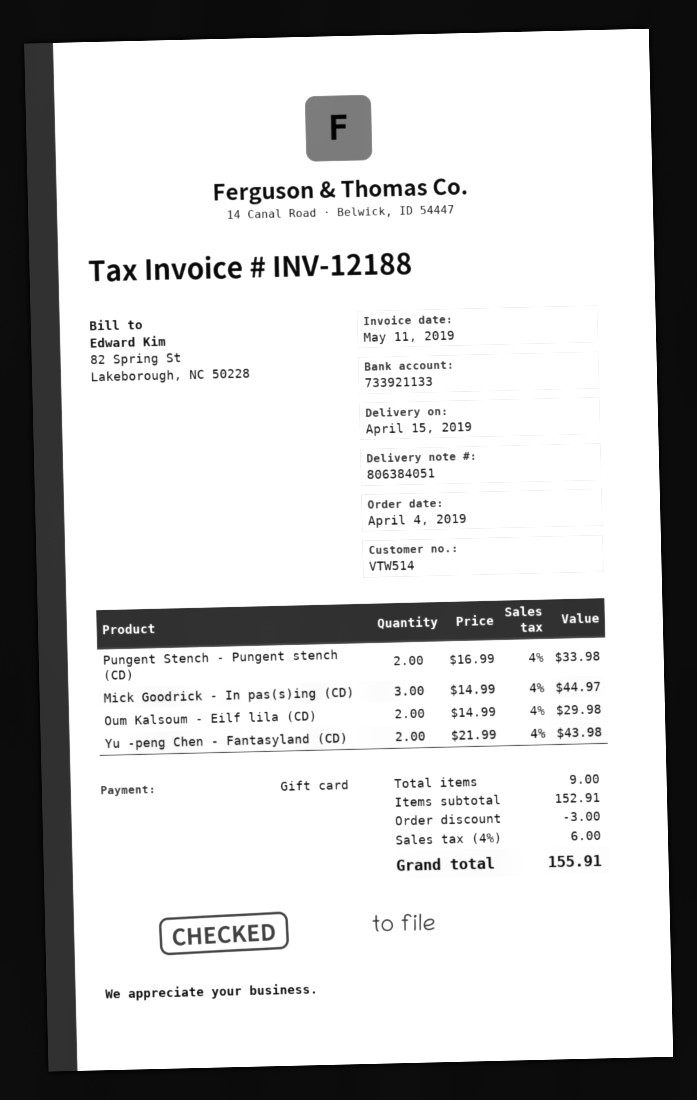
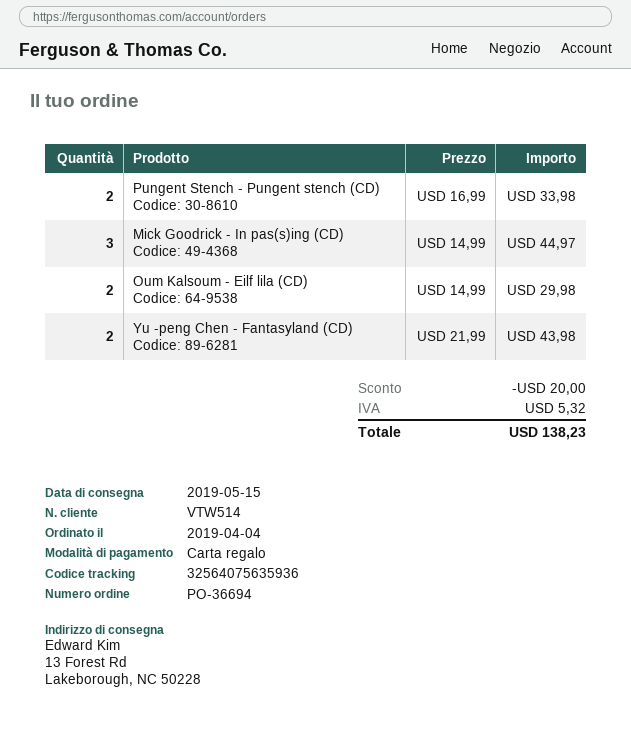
delivery date: 2019-04-15 -> 2019-05-15
discount: 3.00 -> 20.00
tax: 6.00 -> 5.32
total: 155.91 -> 138.23

